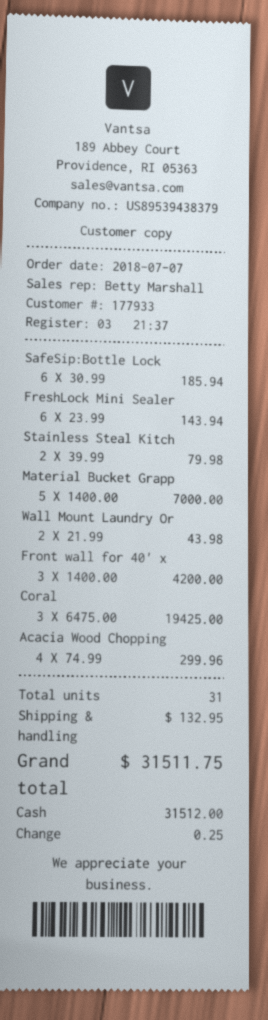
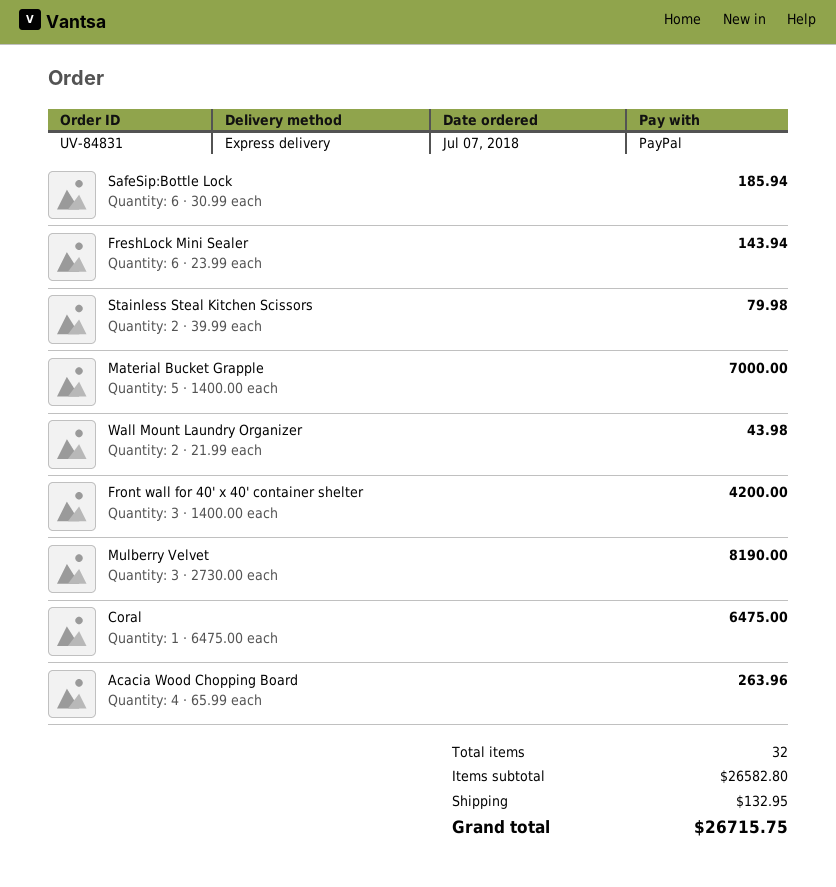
payment method: cash -> PayPal
Coral: 3 x 6475.00 = 19425.00 -> 1 x 6475.00 = 6475.00
Acacia Wood Chopping: 4 x 74.99 = 299.96 -> 4 x 65.99 = 263.96
Mulberry Velvet: none -> 3 x 2730.00 = 8190.00
total quantity: 31 -> 32
total: 31511.75 -> 26715.75

